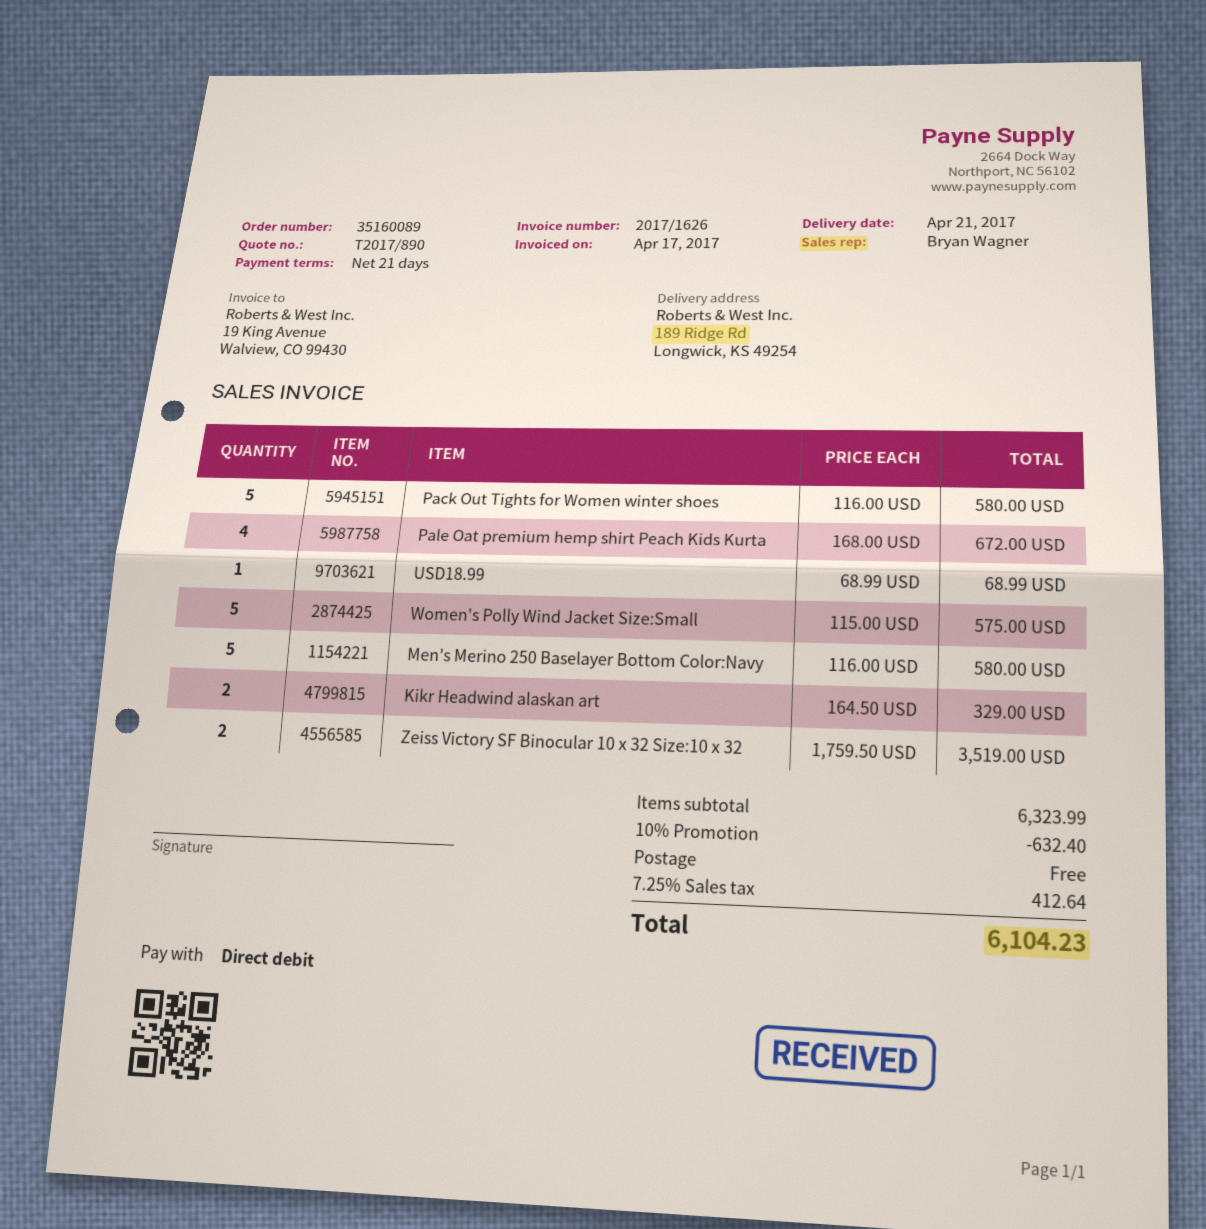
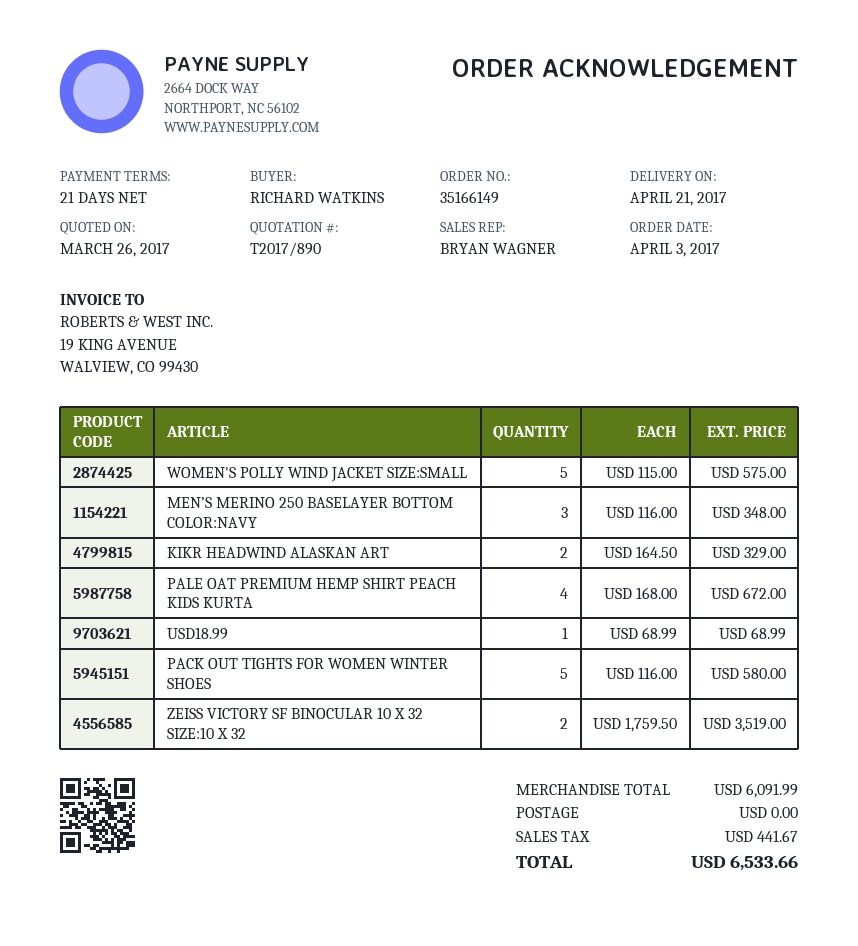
order number: 35160089 -> 35166149
Men’s Merino 250 Baselayer Bottom Color:Navy: 5 x 116.00 = 580.00 -> 3 x 116.00 = 348.00
subtotal: 6323.99 -> 6091.99
discount: 10% = 632.40 -> none
tax: 412.64 -> 441.67
total: 6104.23 -> 6533.66

